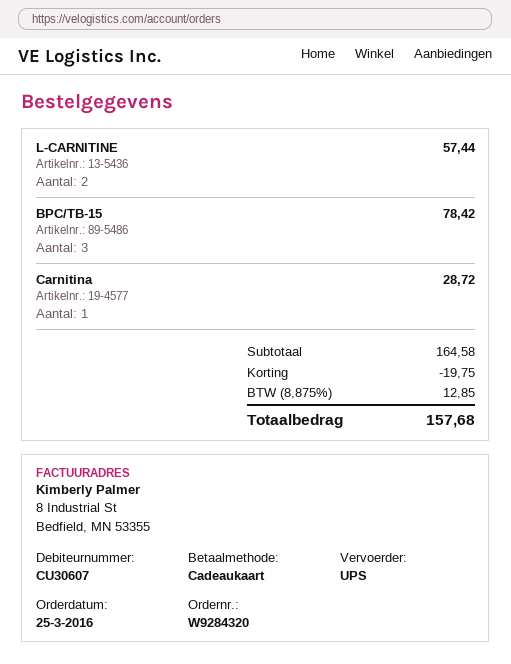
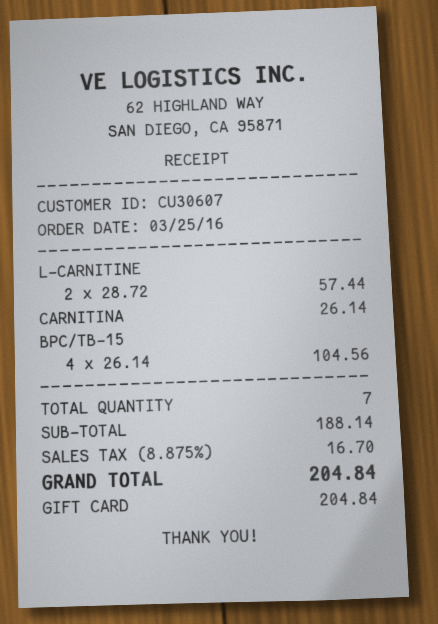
BPC/TB-15: 3 for 78.42 -> 4 for 104.56
Carnitina: 1 for 28.72 -> 1 for 26.14
subtotal: 164.58 -> 188.14
discount: 19.75 -> none
tax: 8.875% = 12.85 -> 8.875% = 16.70
total: 157.68 -> 204.84

